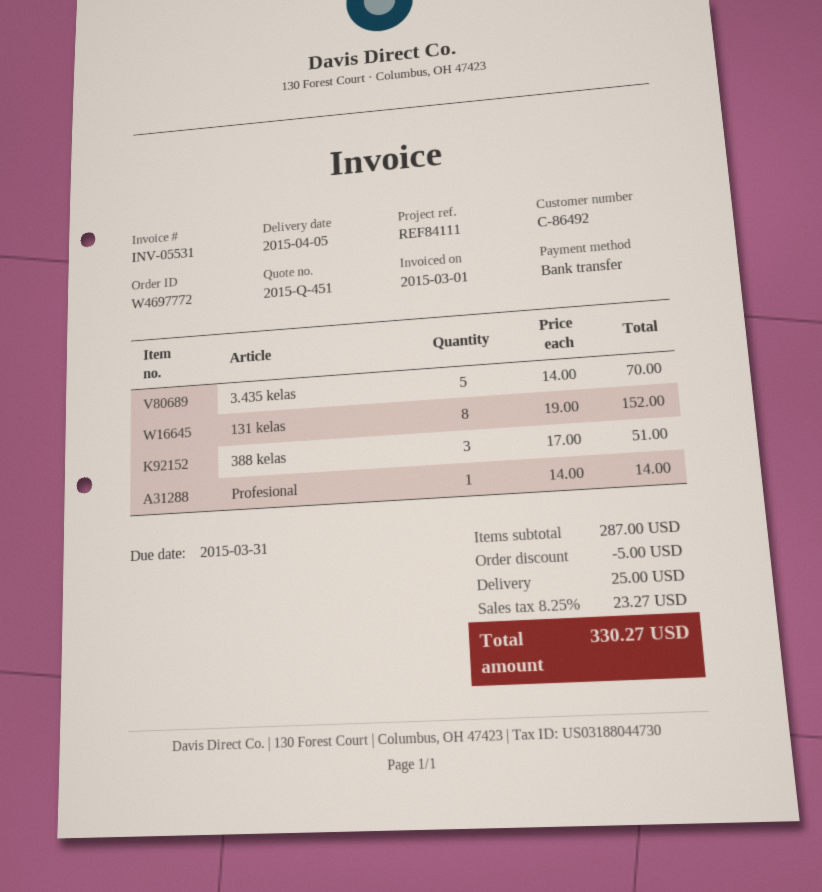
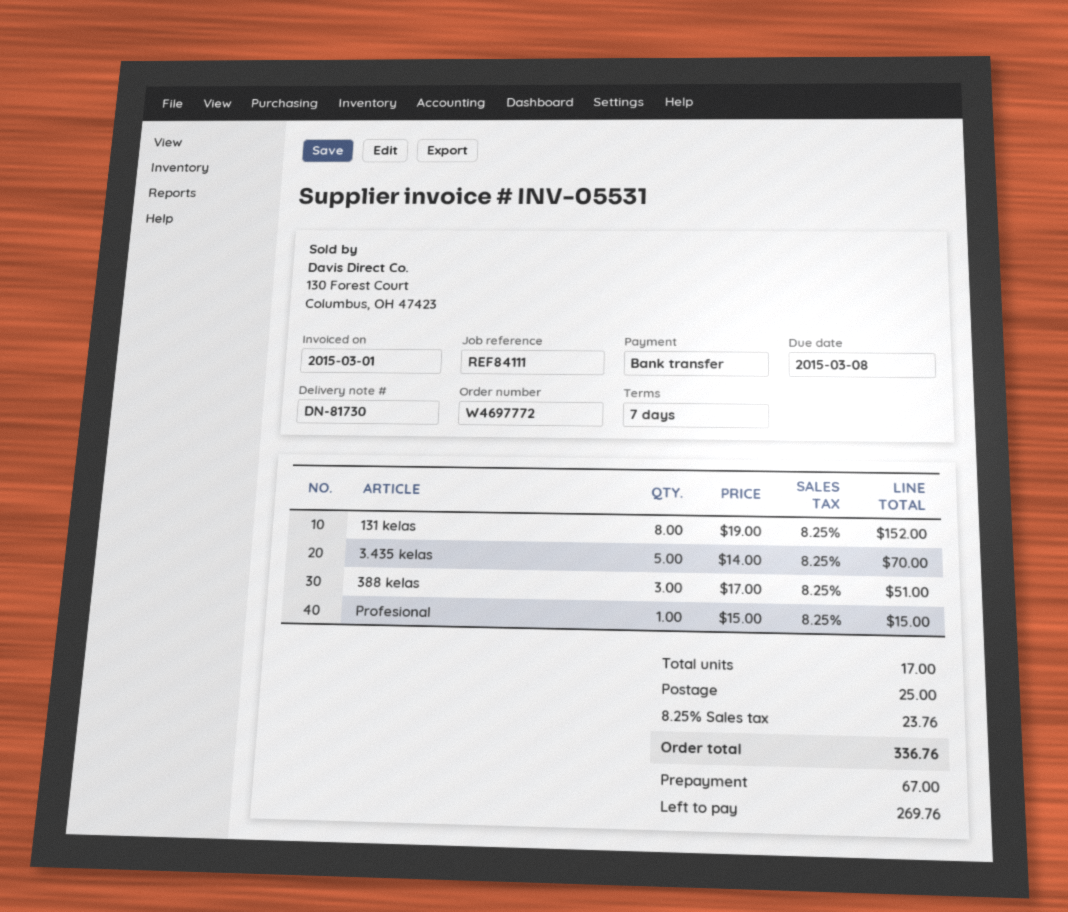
due date: 2015-03-31 -> 2015-03-08
Profesional: 1 x 14.00 = 14.00 -> 1 x 15.00 = 15.00
discount: 5.00 -> none
tax: 8.25% = 23.27 -> 8.25% = 23.76
total: 330.27 -> 336.76

